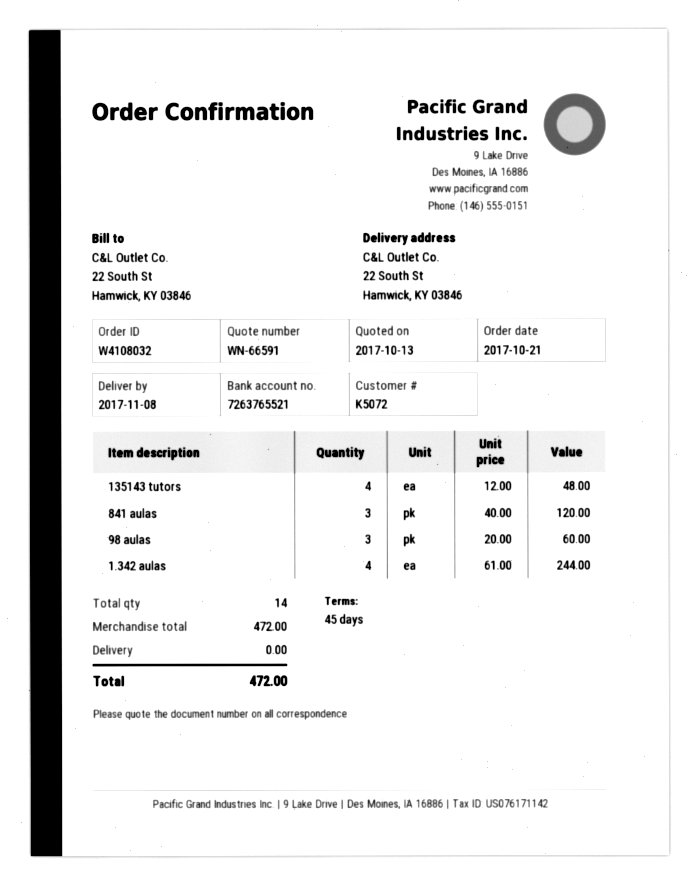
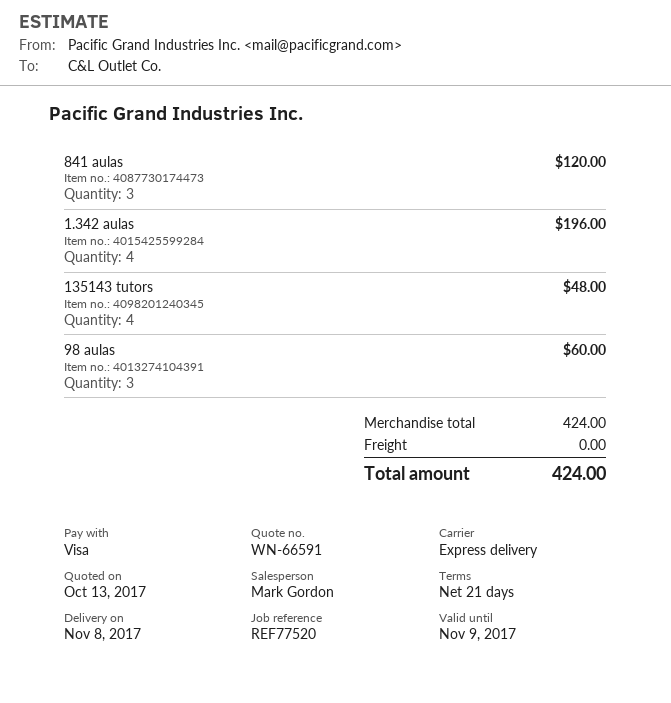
payment terms: 45 days -> 21 days
1.342 aulas: 4 for 244.00 -> 4 for 196.00
subtotal: 472.00 -> 424.00
total: 472.00 -> 424.00

